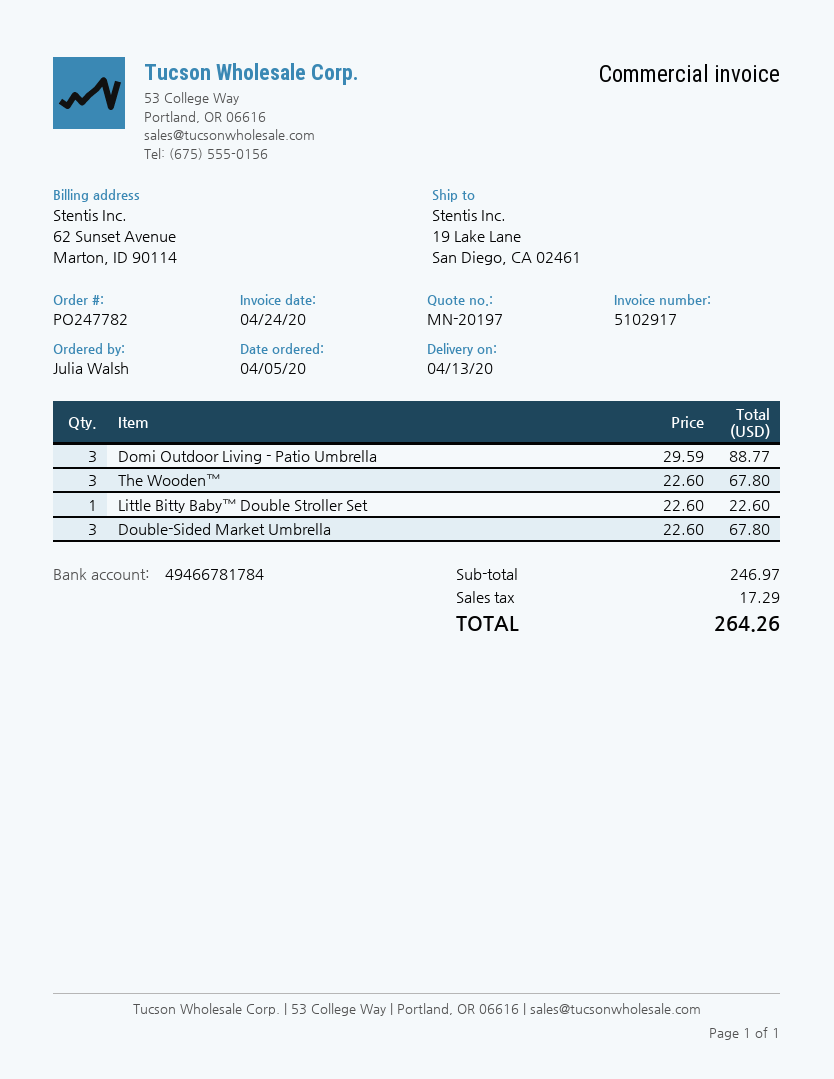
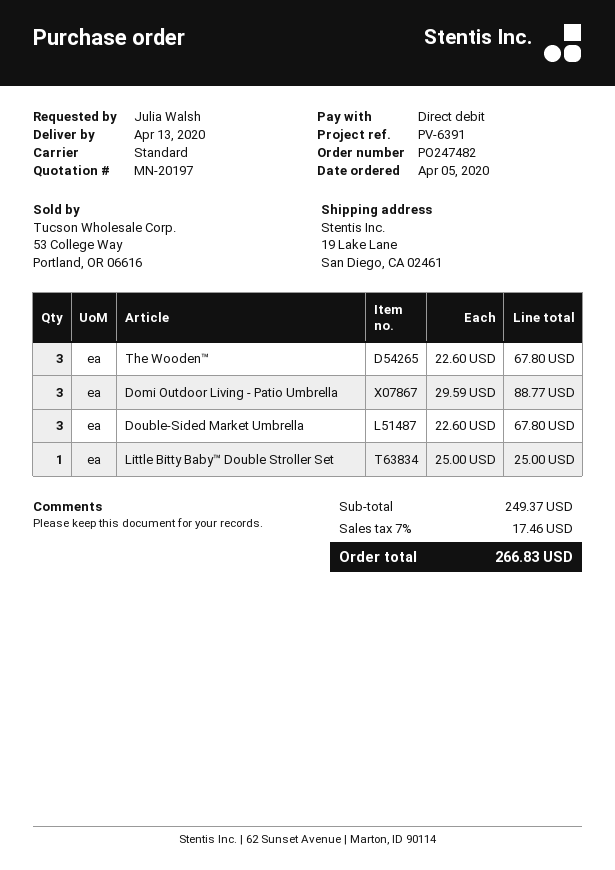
order number: PO247782 -> PO247482
Little Bitty Baby™ Double Stroller Set: 1 x 22.60 = 22.60 -> 1 x 25.00 = 25.00
subtotal: 246.97 -> 249.37
tax: 17.29 -> 17.46
total: 264.26 -> 266.83

